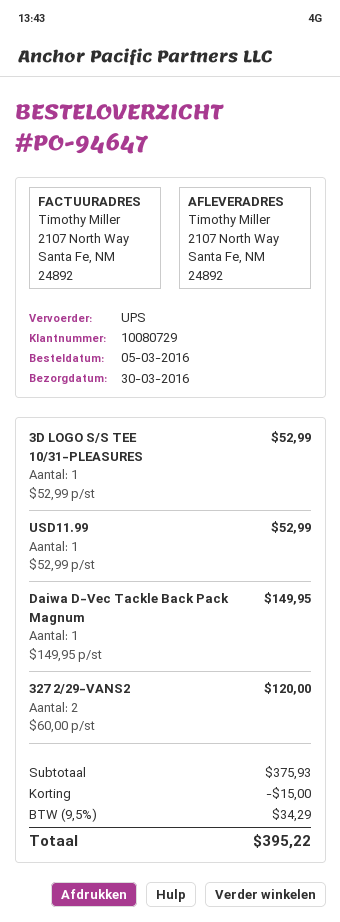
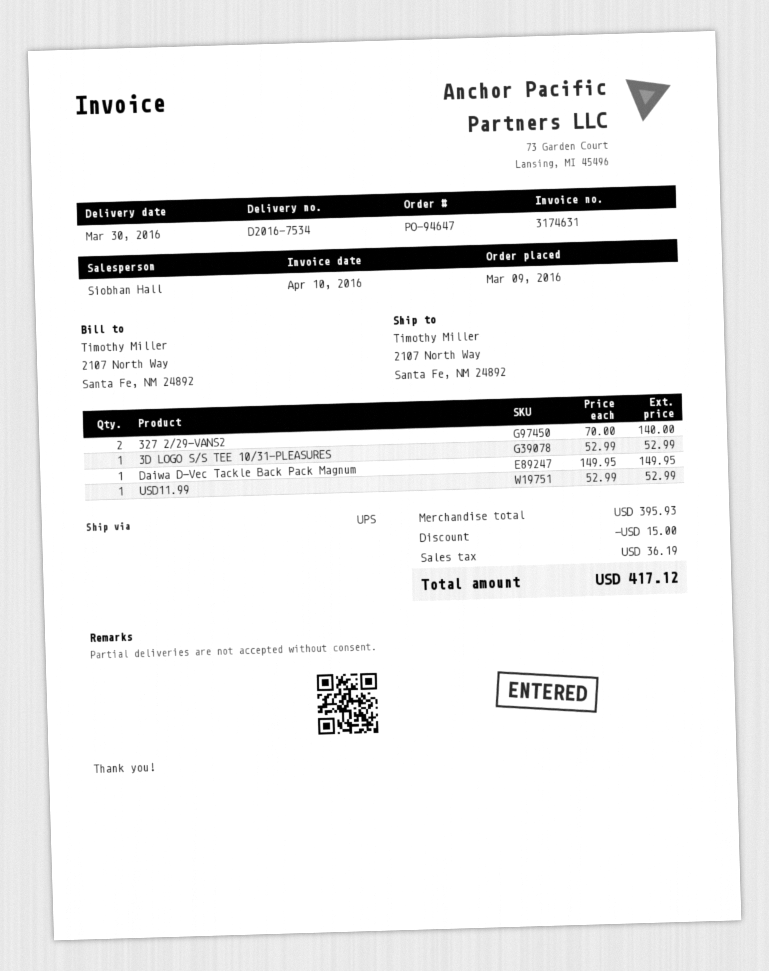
order date: 2016-03-05 -> 2016-03-09
327 2/29-VANS2: 2 x 60.00 = 120.00 -> 2 x 70.00 = 140.00
subtotal: 375.93 -> 395.93
tax: 34.29 -> 36.19
total: 395.22 -> 417.12

